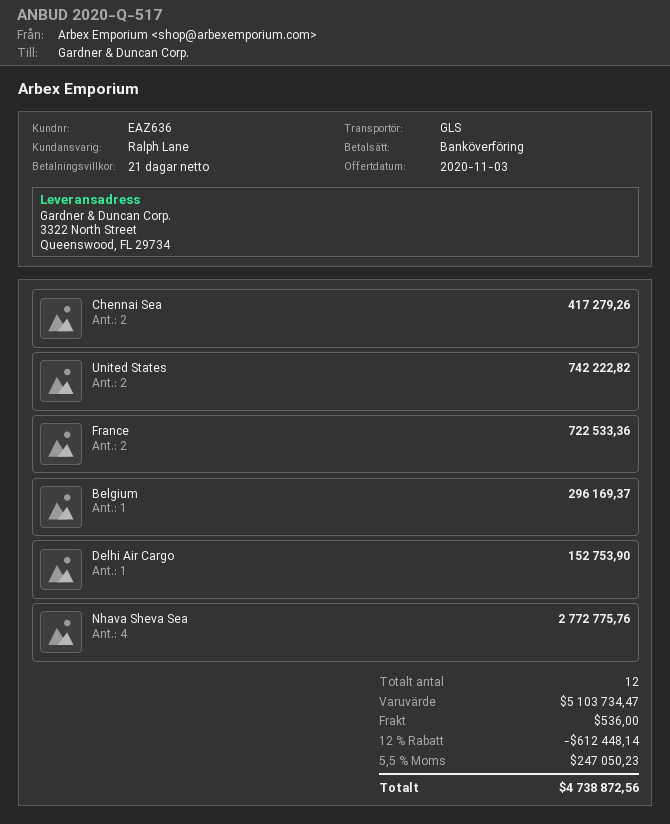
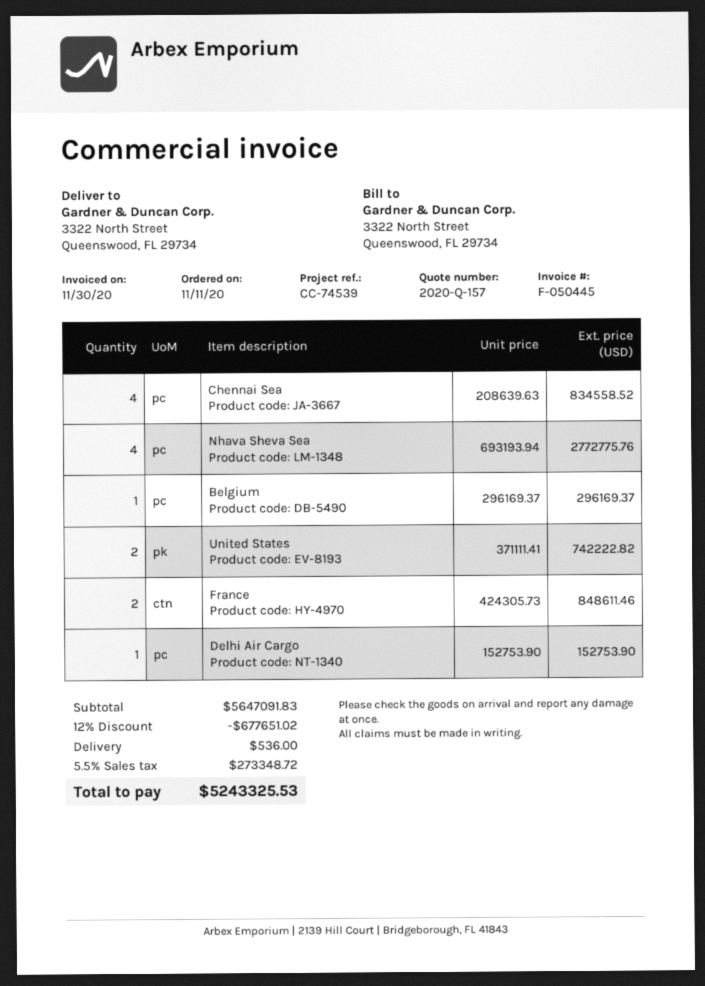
quote number: 2020-Q-517 -> 2020-Q-157
Chennai Sea: 2 for 417279.26 -> 4 for 834558.52
France: 2 for 722533.36 -> 2 for 848611.46
subtotal: 5103734.47 -> 5647091.83
discount: 12% = 612448.14 -> 12% = 677651.02
tax: 5.5% = 247050.23 -> 5.5% = 273348.72
total: 4738872.56 -> 5243325.53

